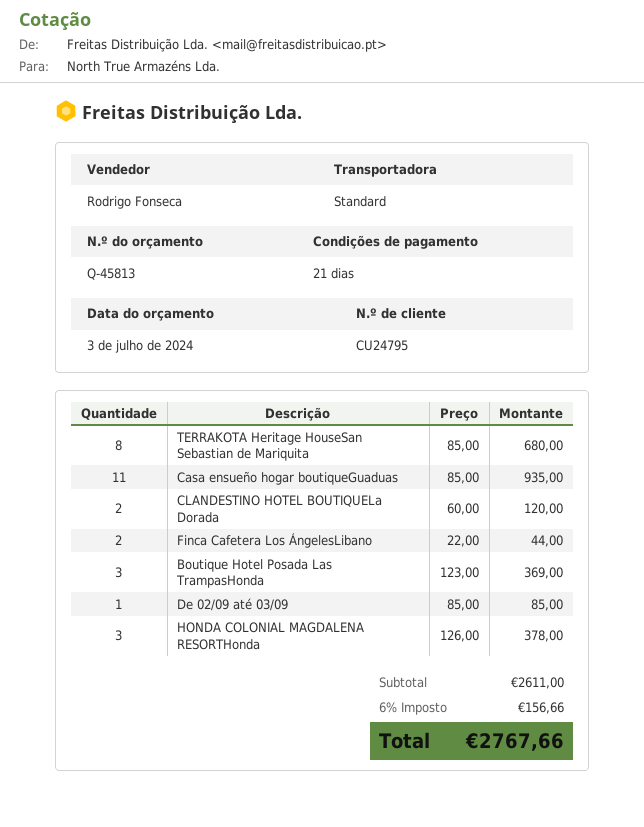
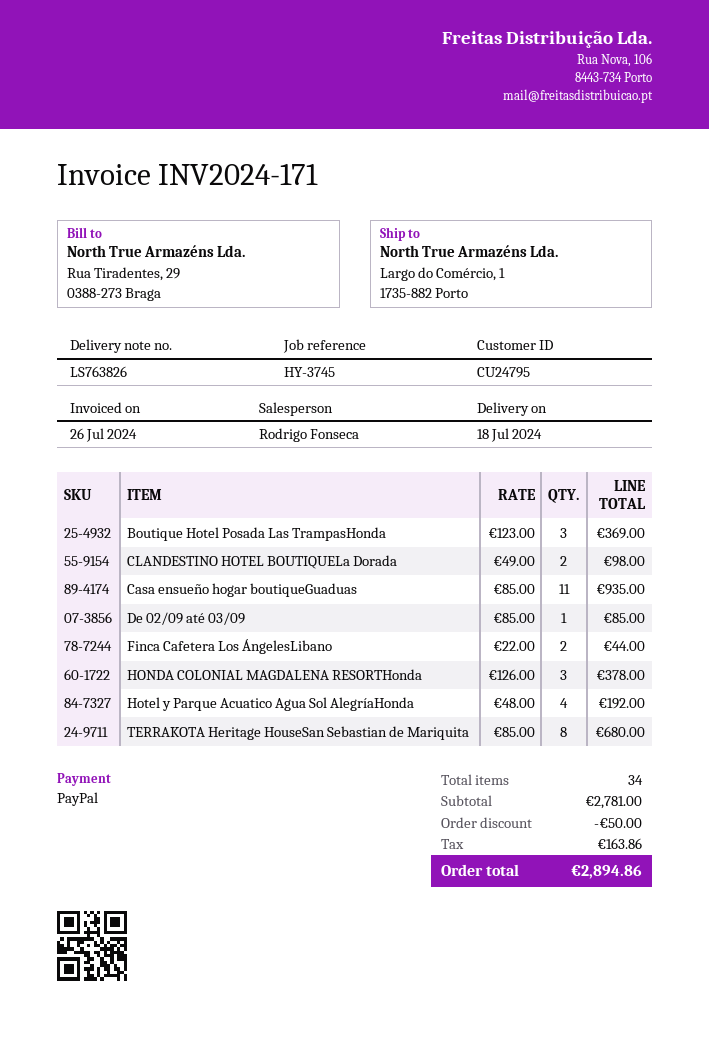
CLANDESTINO HOTEL BOUTIQUELa Dorada: 2 x 60.00 = 120.00 -> 2 x 49.00 = 98.00
Hotel y Parque Acuatico Agua Sol AlegríaHonda: none -> 4 x 48.00 = 192.00
subtotal: 2611.00 -> 2781.00
discount: none -> 50.00
tax: 156.66 -> 163.86
total: 2767.66 -> 2894.86

